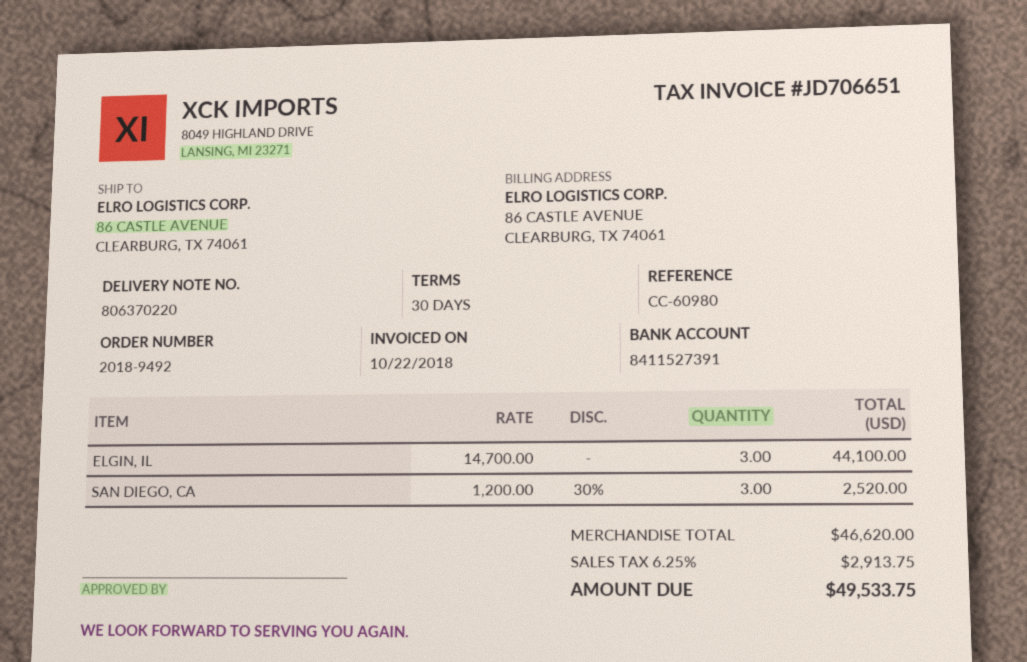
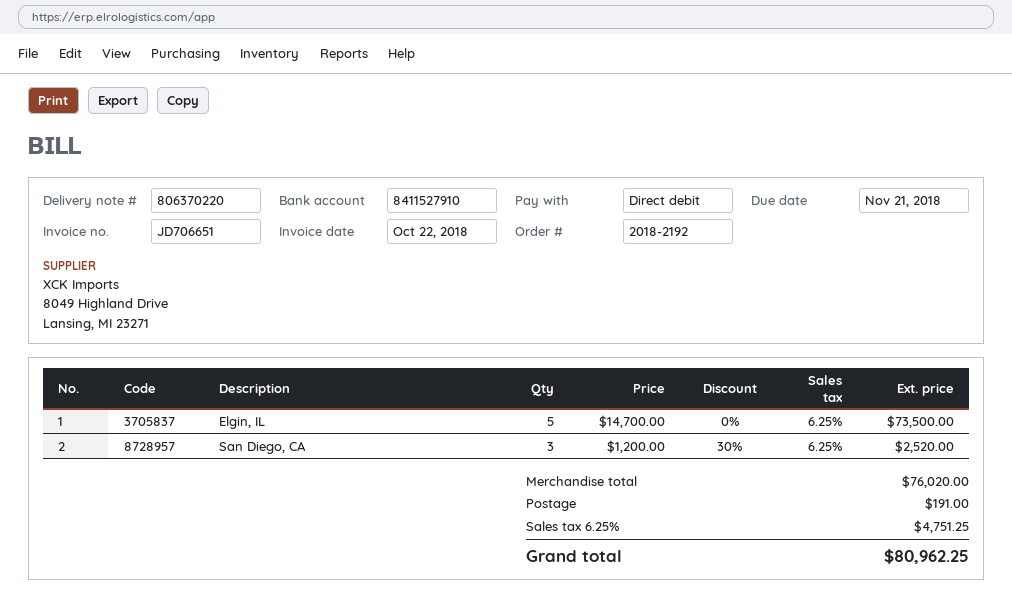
order number: 2018-9492 -> 2018-2192
bank account: 8411527391 -> 8411527910
ELGIN, IL: 3 x 14700.00 = 44100.00 -> 5 x 14700.00 = 73500.00
subtotal: 46620.00 -> 76020.00
shipping: none -> 191.00
tax: 6.25% = 2913.75 -> 6.25% = 4751.25
total: 49533.75 -> 80962.25

